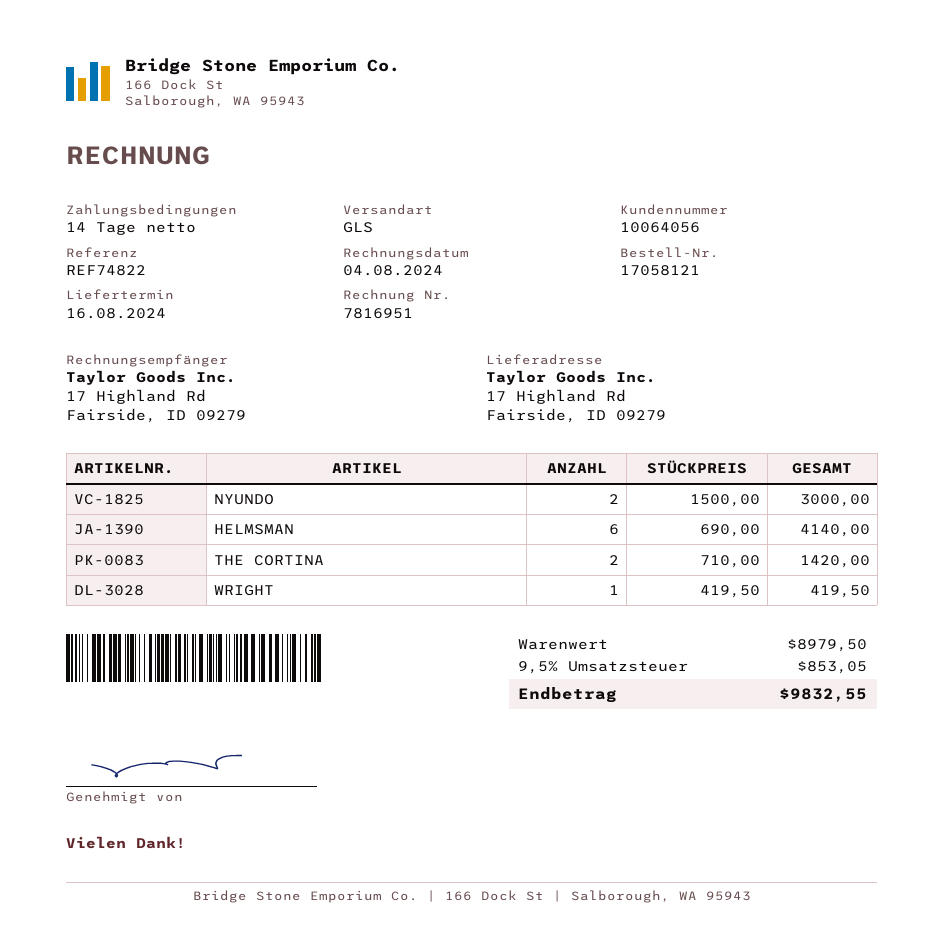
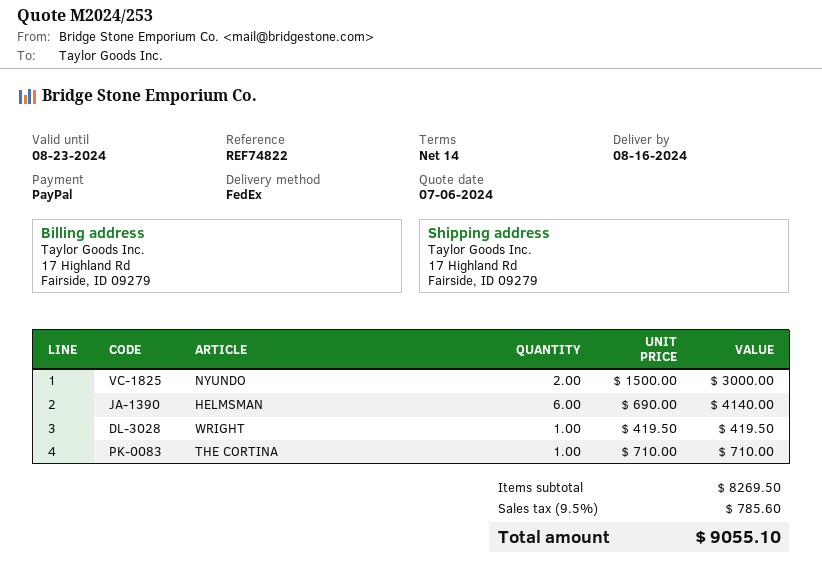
shipping method: GLS -> FedEx
THE CORTINA: 2 x 710.00 = 1420.00 -> 1 x 710.00 = 710.00
subtotal: 8979.50 -> 8269.50
tax: 9.5% = 853.05 -> 9.5% = 785.60
total: 9832.55 -> 9055.10

